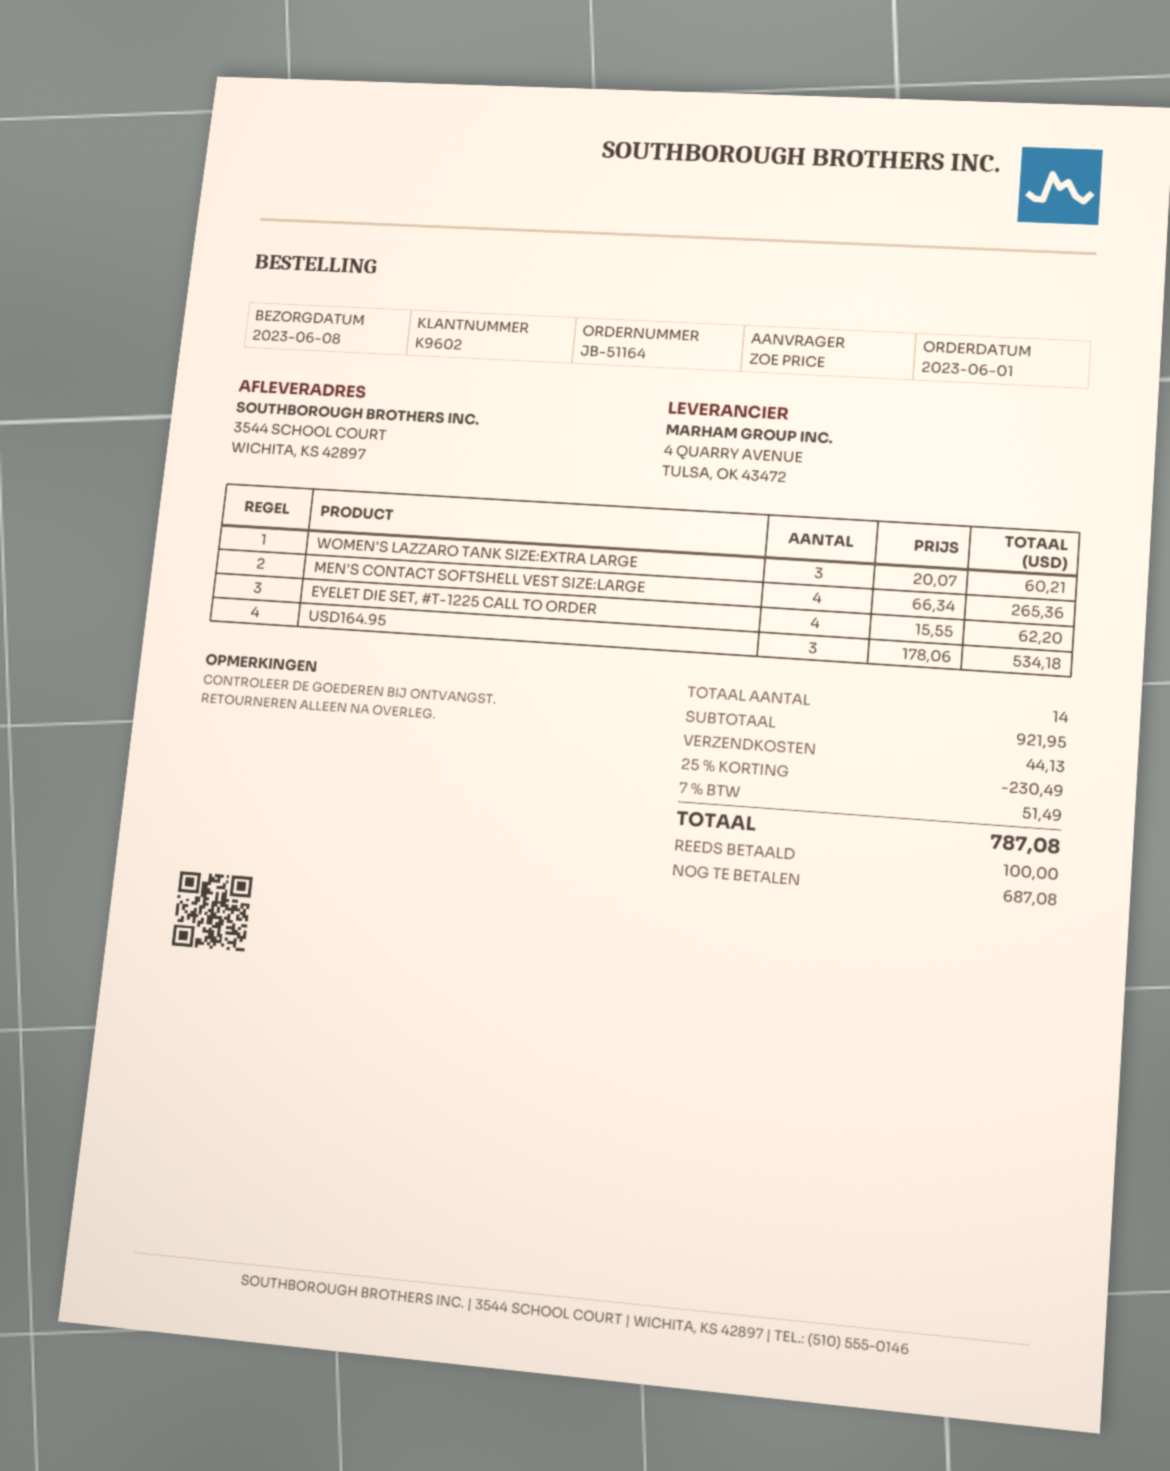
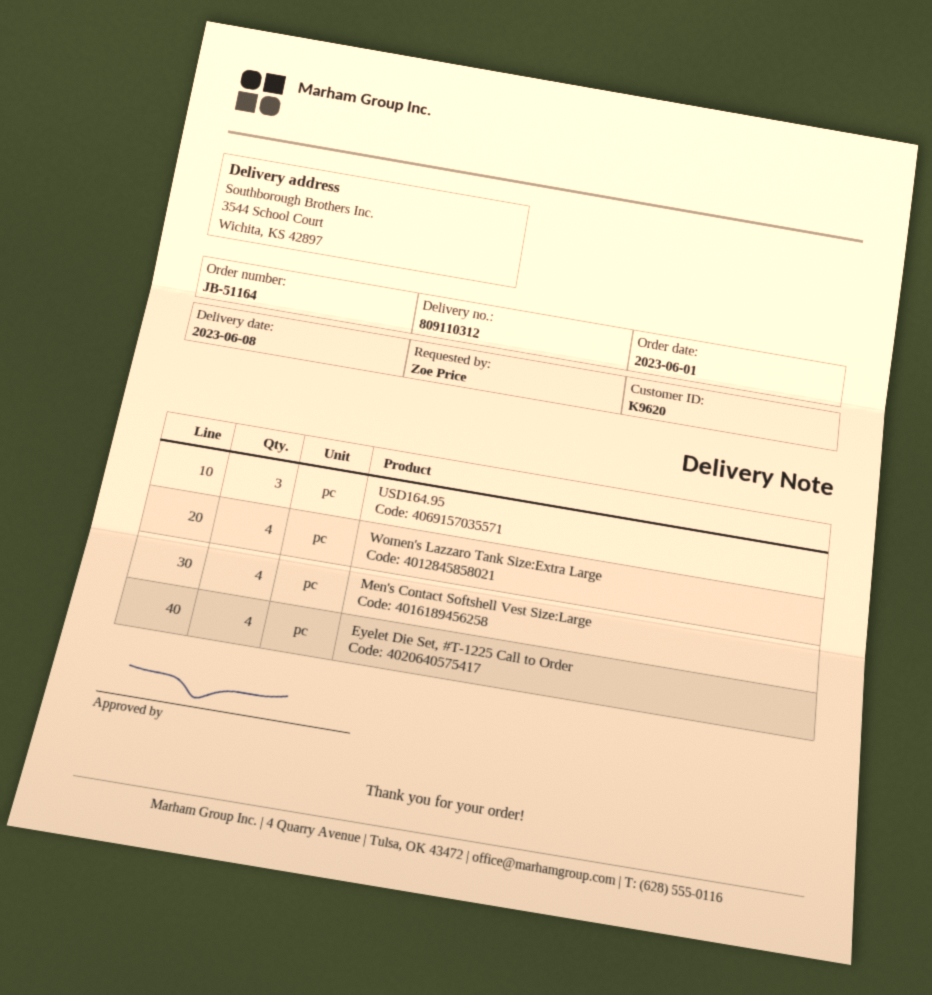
customer number: K9602 -> K9620
WOMEN'S LAZZARO TANK SIZE:EXTRA LARGE: 3 -> 4

